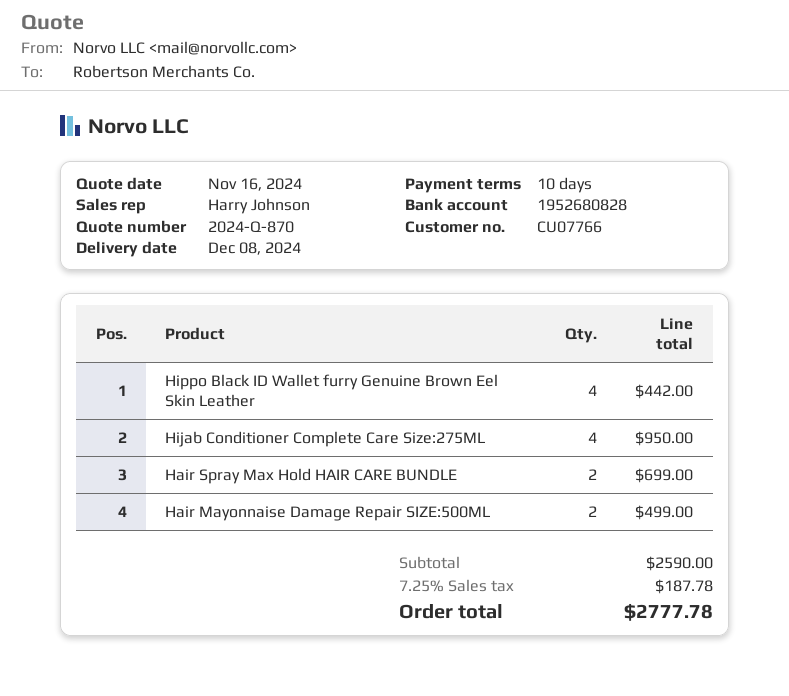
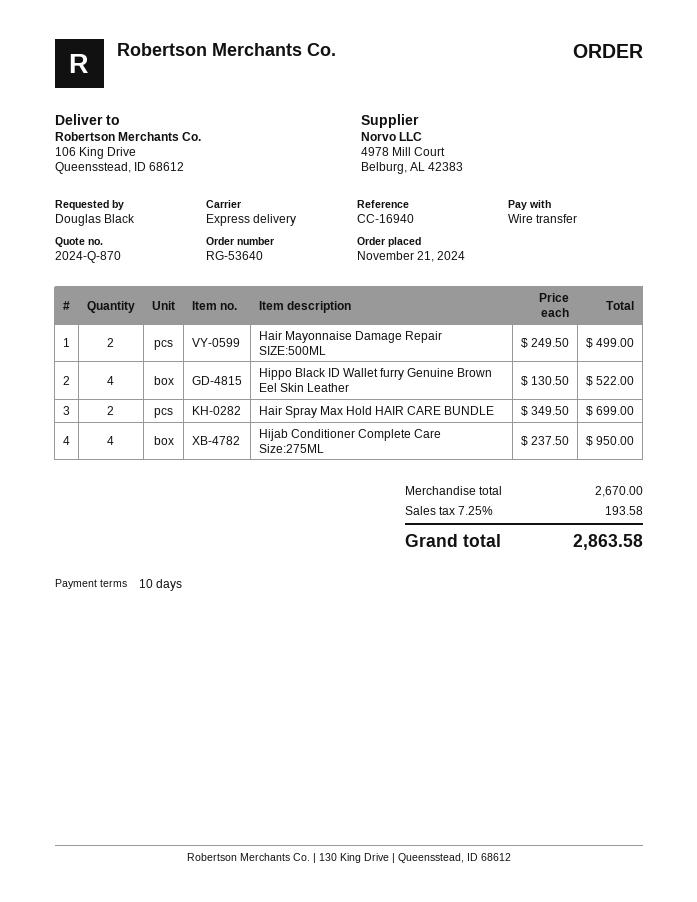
Hippo Black ID Wallet furry Genuine Brown Eel Skin Leather: 4 for 442.00 -> 4 for 522.00
subtotal: 2590.00 -> 2670.00
tax: 7.25% = 187.78 -> 7.25% = 193.58
total: 2777.78 -> 2863.58

